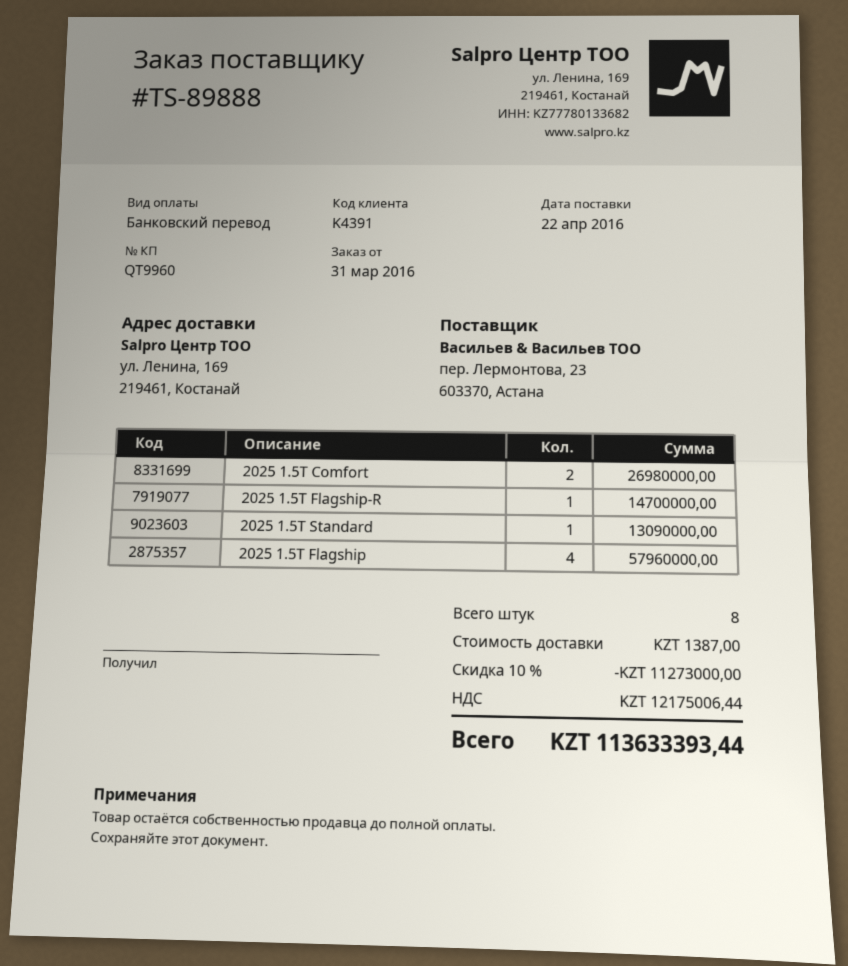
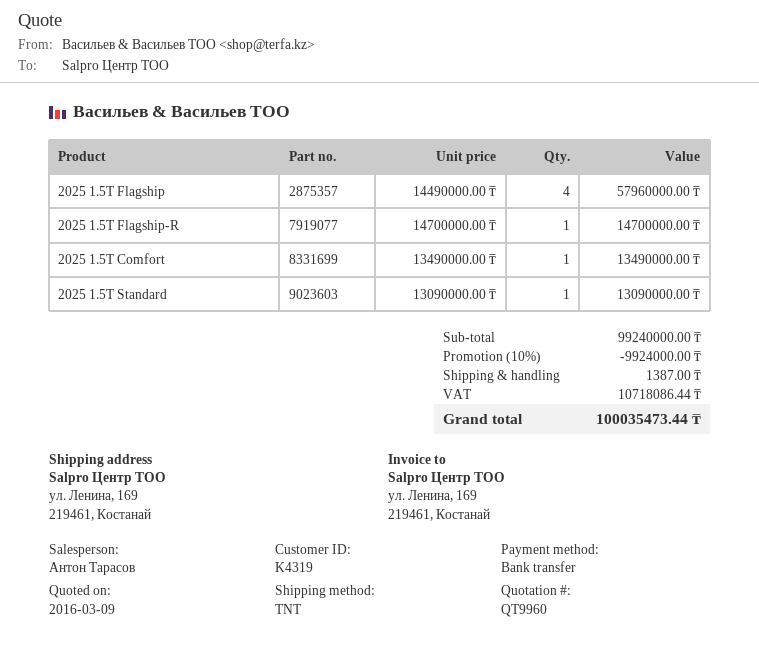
customer number: K4391 -> K4319
2025 1.5T Comfort: 2 for 26980000.00 -> 1 for 13490000.00
discount: 10% = 11273000.00 -> 10% = 9924000.00
tax: 12175006.44 -> 10718086.44
total: 113633393.44 -> 100035473.44

